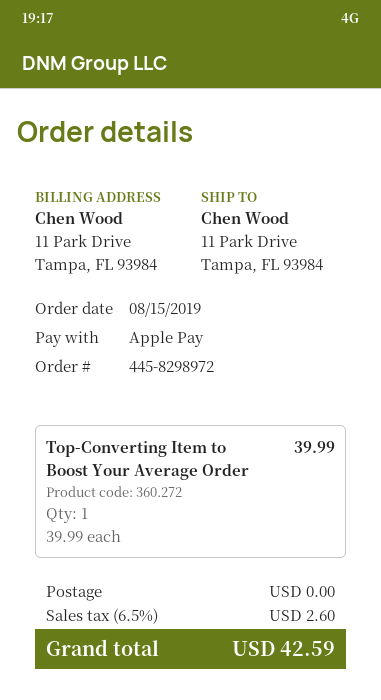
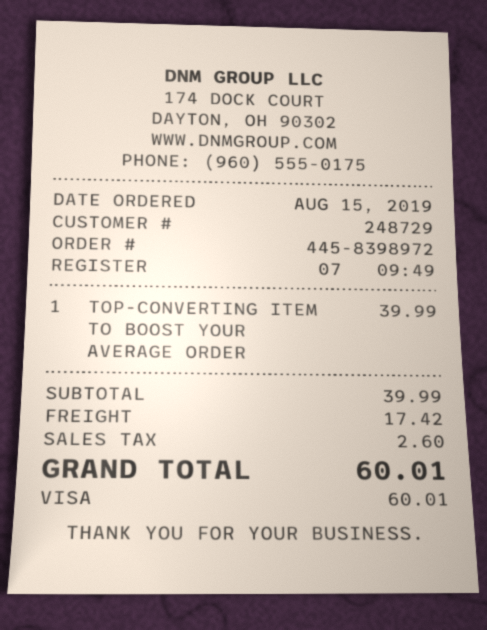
order number: 445-8298972 -> 445-8398972
payment method: Apple Pay -> Visa
shipping: 0.00 -> 17.42
total: 42.59 -> 60.01

